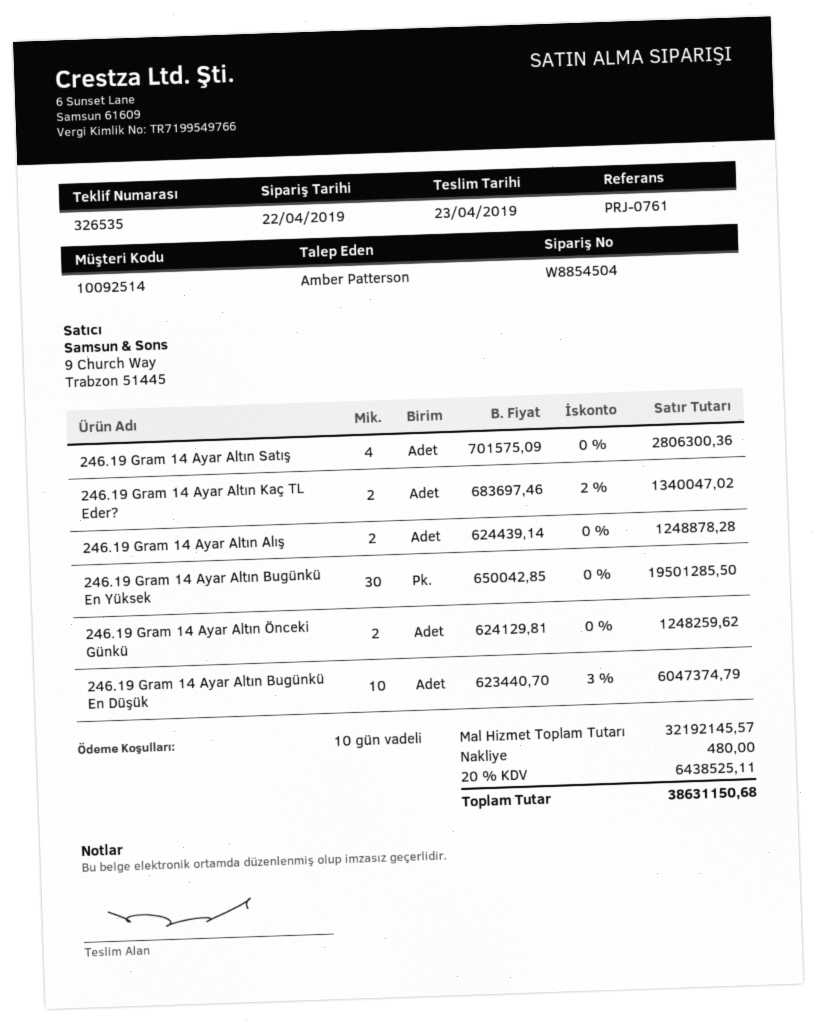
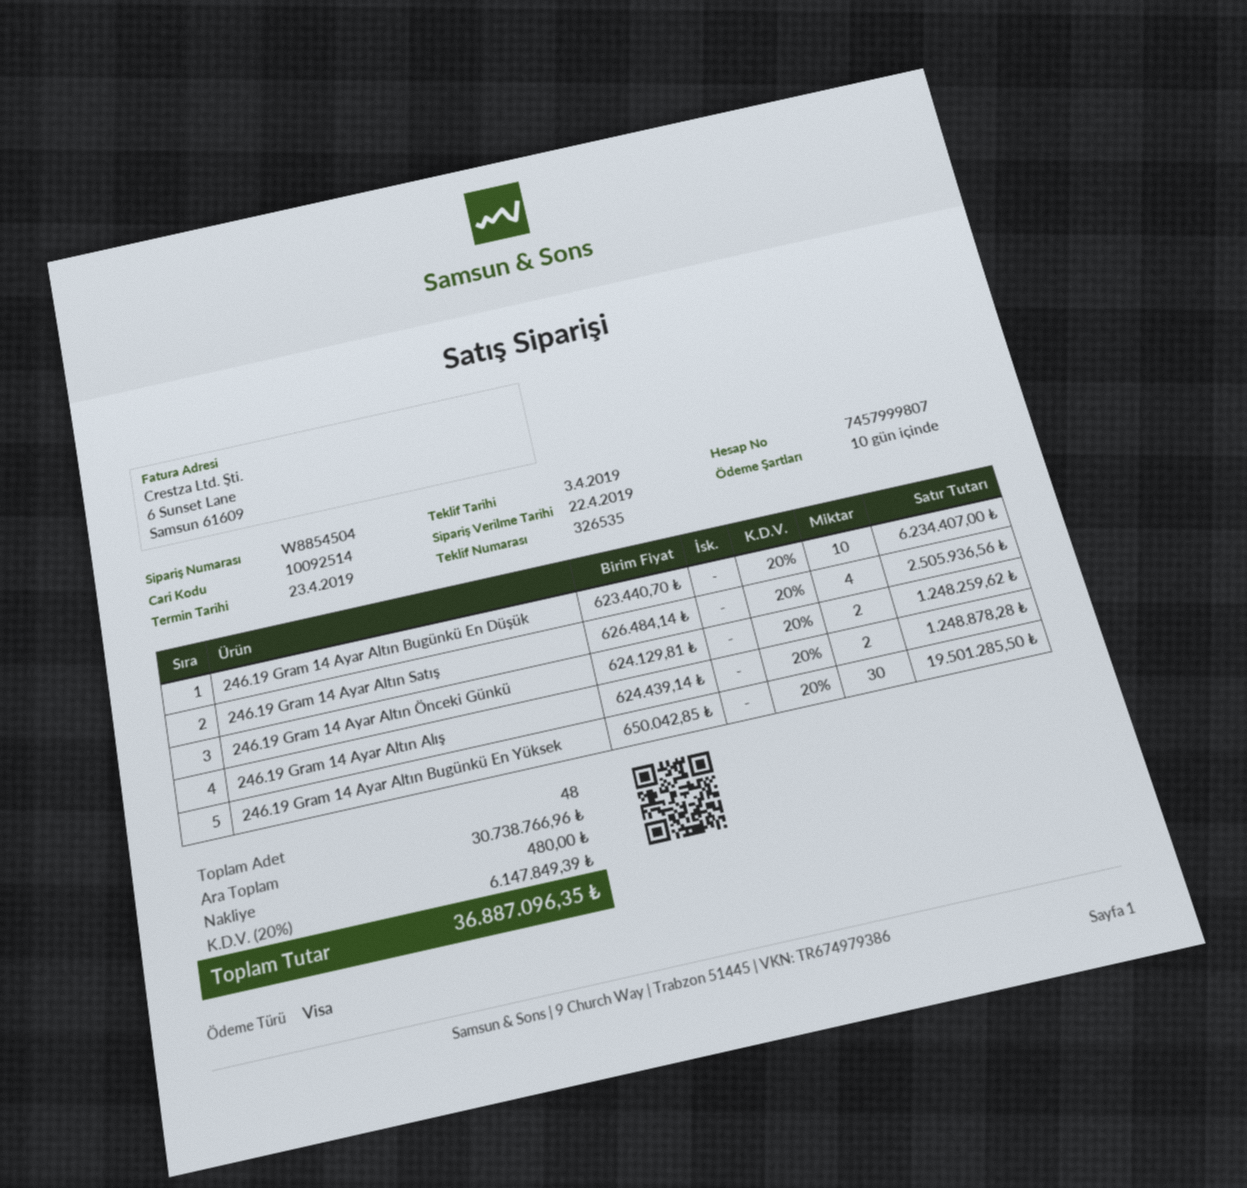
246.19 Gram 14 Ayar Altın Satış: 4 x 701575.09 = 2806300.36 -> 4 x 626484.14 = 2505936.56
246.19 Gram 14 Ayar Altın Kaç TL Eder?: 2 x 683697.46 - 2% = 1340047.02 -> none
246.19 Gram 14 Ayar Altın Bugünkü En Düşük: 10 x 623440.70 - 3% = 6047374.79 -> 10 x 623440.70 = 6234407.00
subtotal: 32192145.57 -> 30738766.96
tax: 20% = 6438525.11 -> 20% = 6147849.39
total: 38631150.68 -> 36887096.35

